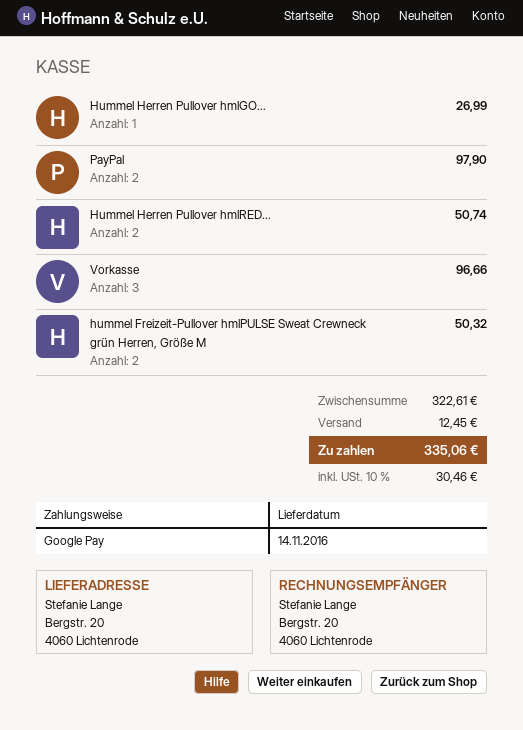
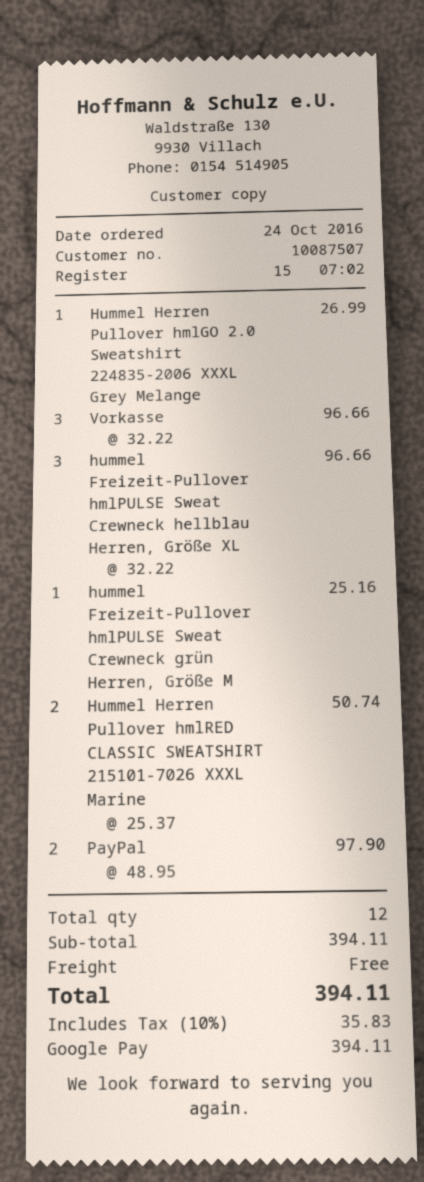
hummel Freizeit-Pullover hmlPULSE Sweat Crewneck grün Herren, Größe M: 2 for 50.32 -> 1 for 25.16
hummel Freizeit-Pullover hmlPULSE Sweat Crewneck hellblau Herren, Größe XL: none -> 3 for 96.66
subtotal: 322.61 -> 394.11
shipping: 12.45 -> 0.00
tax: 10% = 30.46 -> 10% = 35.83
total: 335.06 -> 394.11

